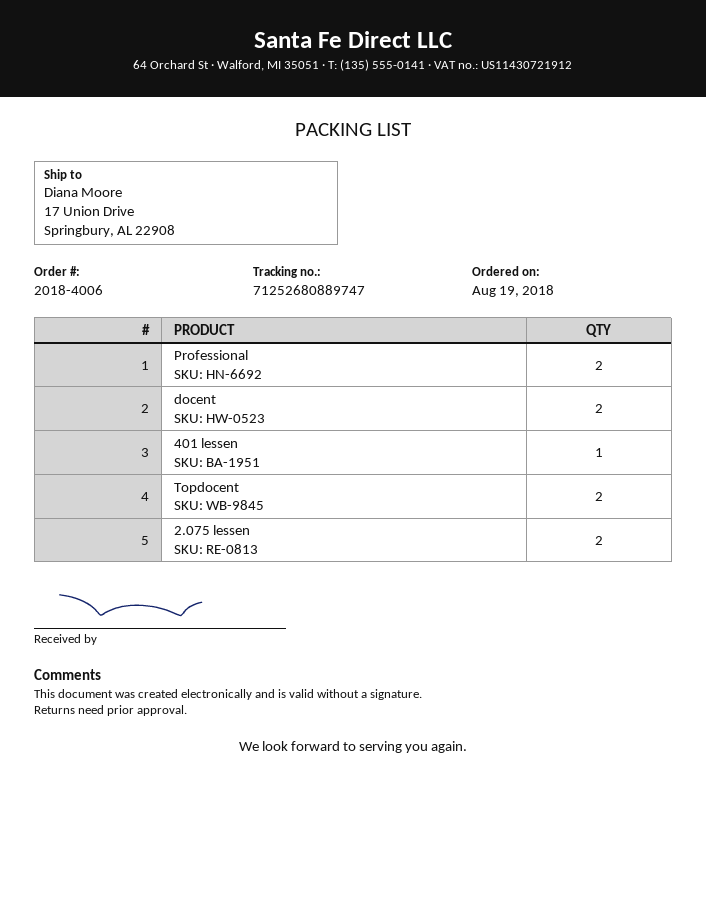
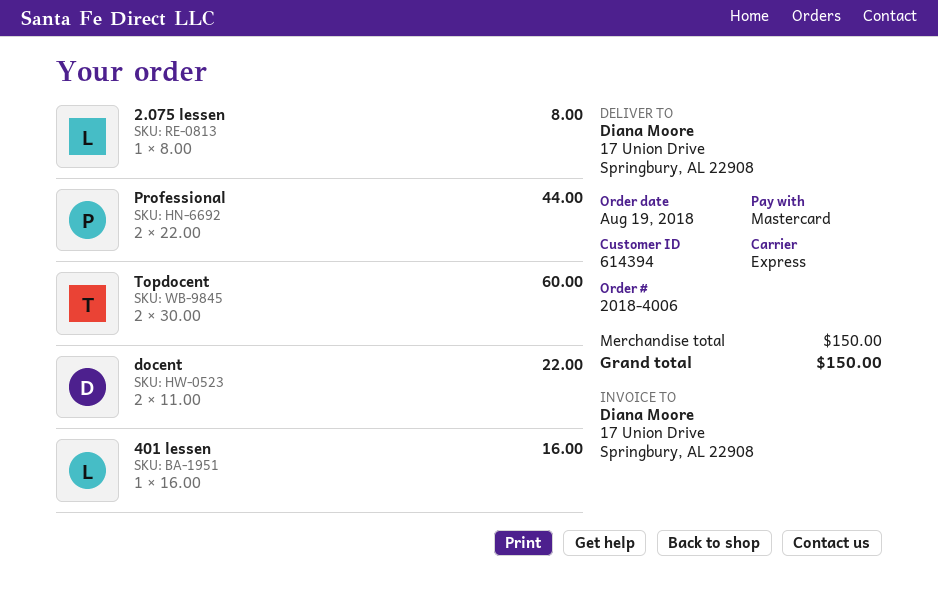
2.075 lessen: 2 -> 1

